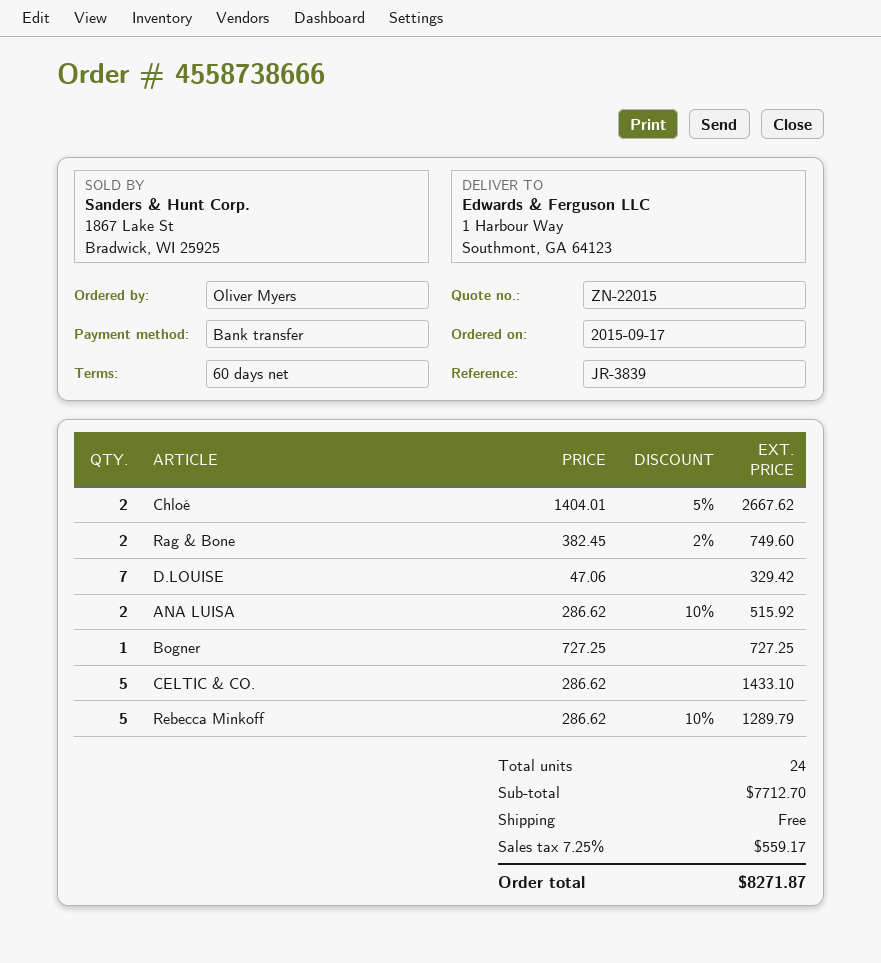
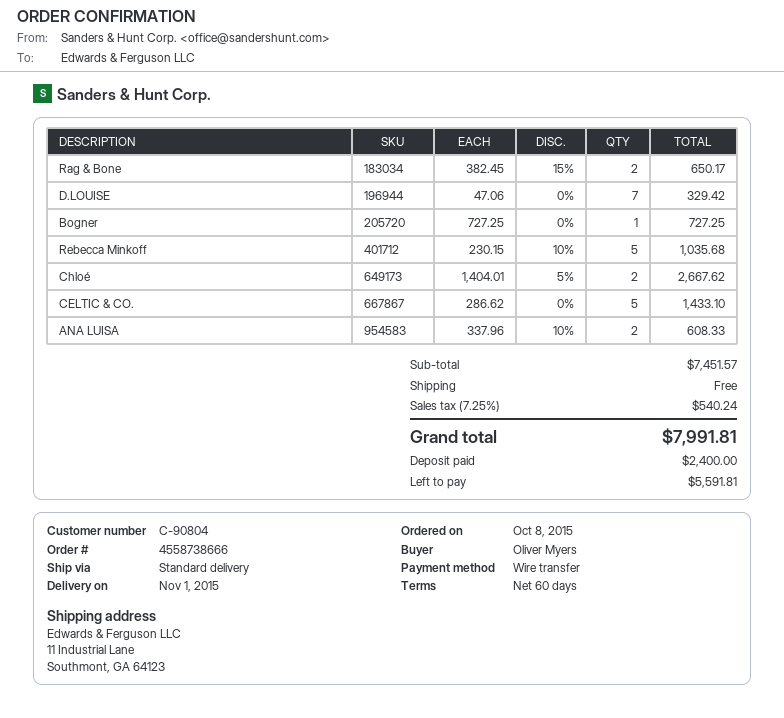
order date: 2015-09-17 -> 2015-10-08
ship to: 1 Harbour Way, Southmont, GA 64123 -> 11 Industrial Lane, Southmont, GA 64123
Rag & Bone: 2 x 382.45 - 2% = 749.60 -> 2 x 382.45 - 15% = 650.17
ANA LUISA: 2 x 286.62 - 10% = 515.92 -> 2 x 337.96 - 10% = 608.33
Rebecca Minkoff: 5 x 286.62 - 10% = 1289.79 -> 5 x 230.15 - 10% = 1035.68
subtotal: 7712.70 -> 7451.57
tax: 7.25% = 559.17 -> 7.25% = 540.24
total: 8271.87 -> 7991.81

